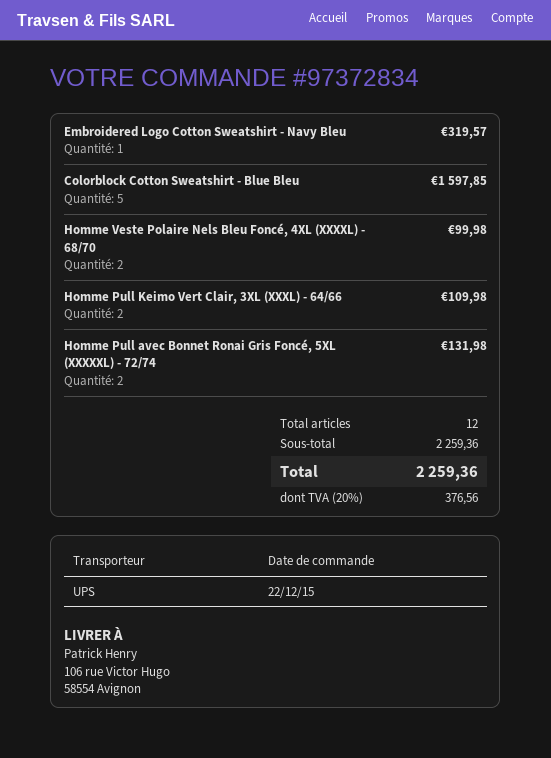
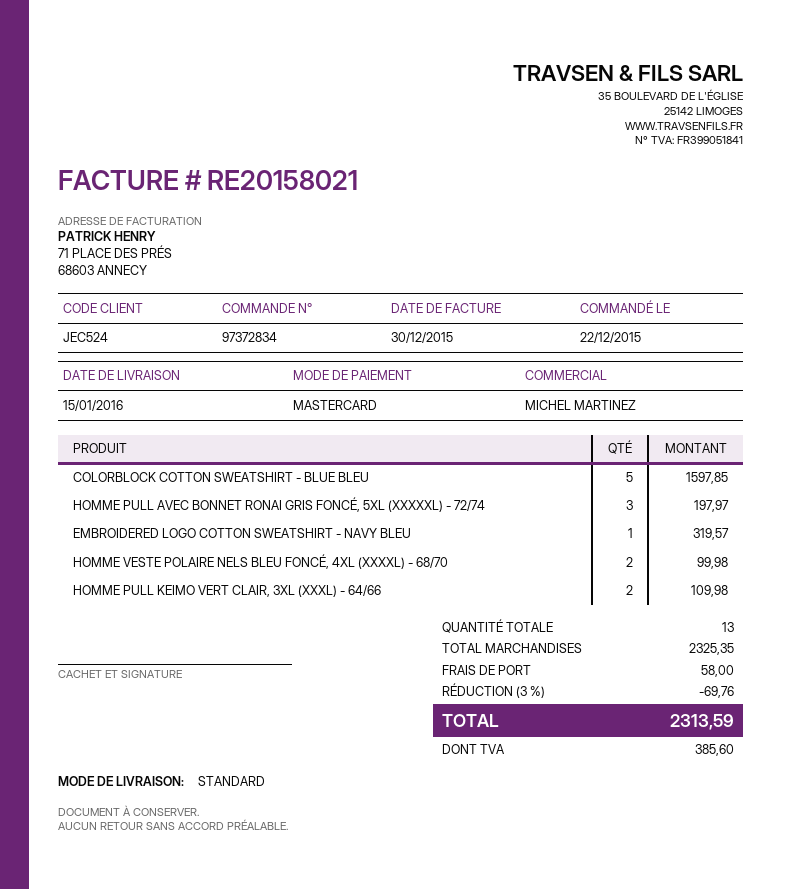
shipping method: UPS -> standard
Homme Pull avec Bonnet Ronai Gris Foncé, 5XL (XXXXXL) - 72/74: 2 for 131.98 -> 3 for 197.97
total quantity: 12 -> 13
subtotal: 2259.36 -> 2325.35
discount: none -> 3% = 69.76
shipping: none -> 58.00
tax: 376.56 -> 385.60
total: 2259.36 -> 2313.59

